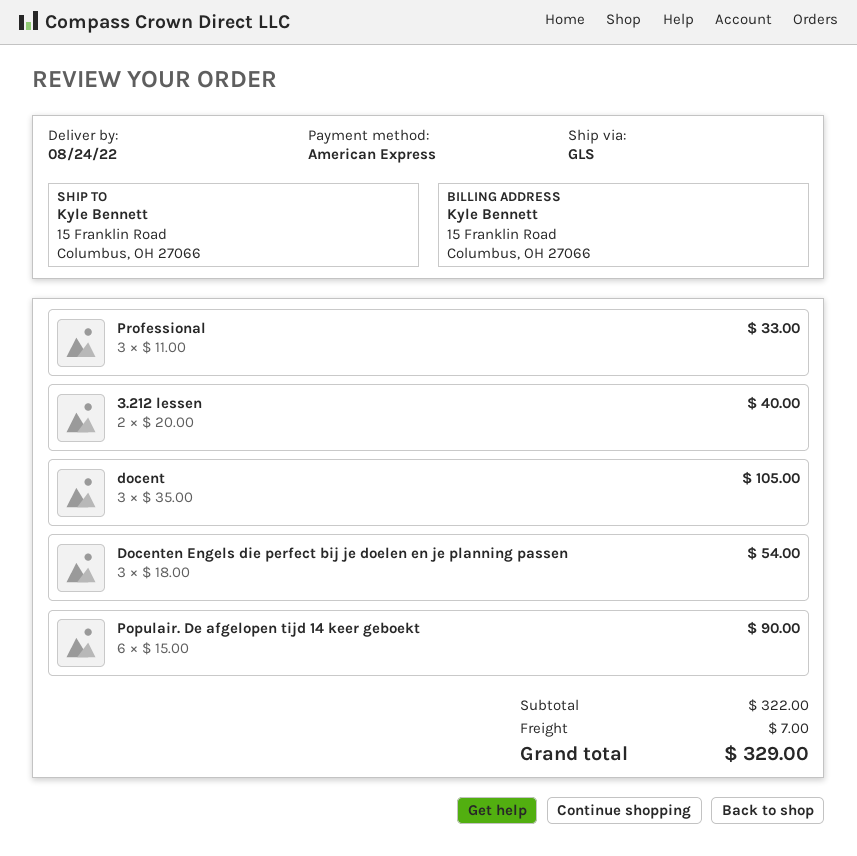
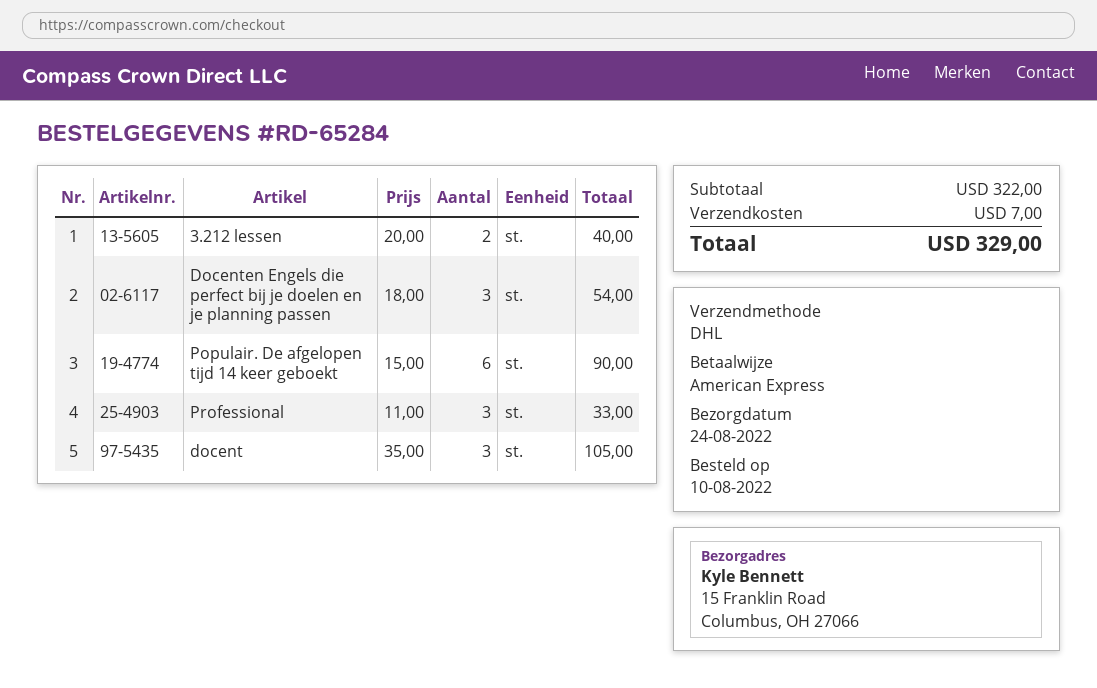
shipping method: GLS -> DHL

